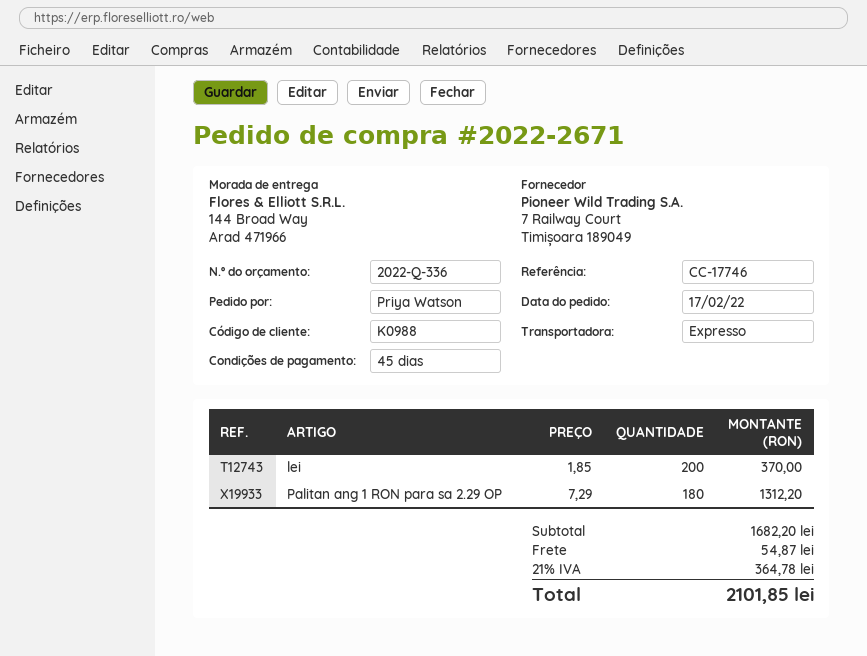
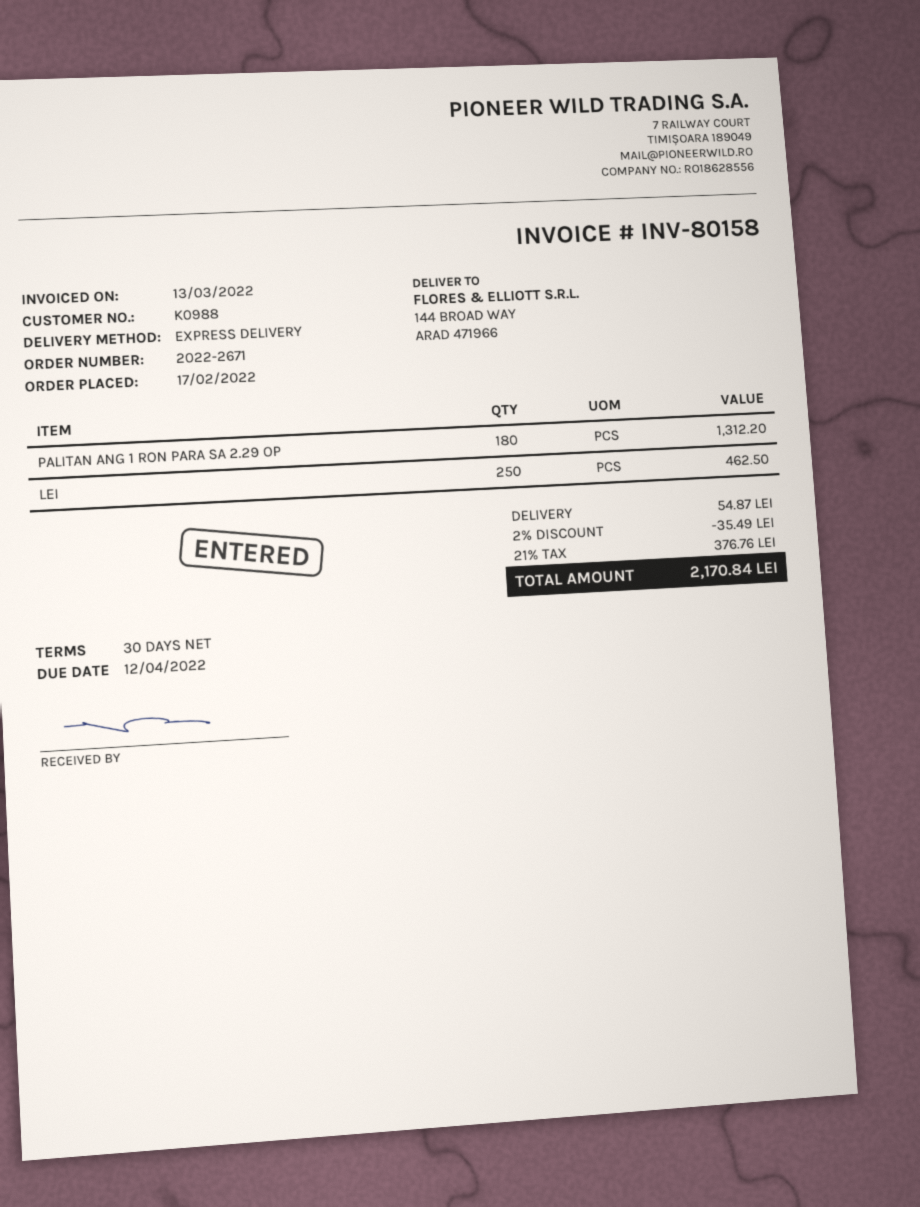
payment terms: 45 days -> 30 days
lei: 200 for 370.00 -> 250 for 462.50
discount: none -> 2% = 35.49
tax: 21% = 364.78 -> 21% = 376.76
total: 2101.85 -> 2170.84

